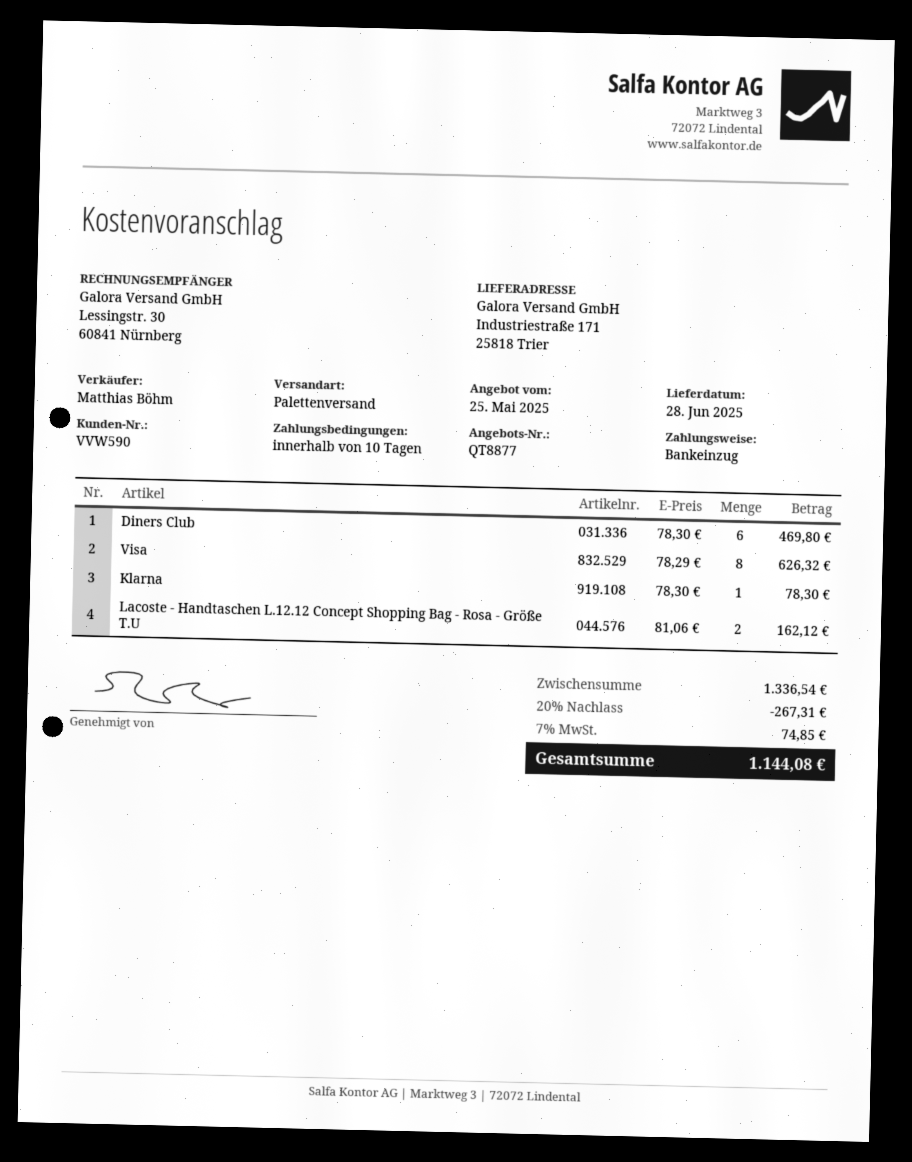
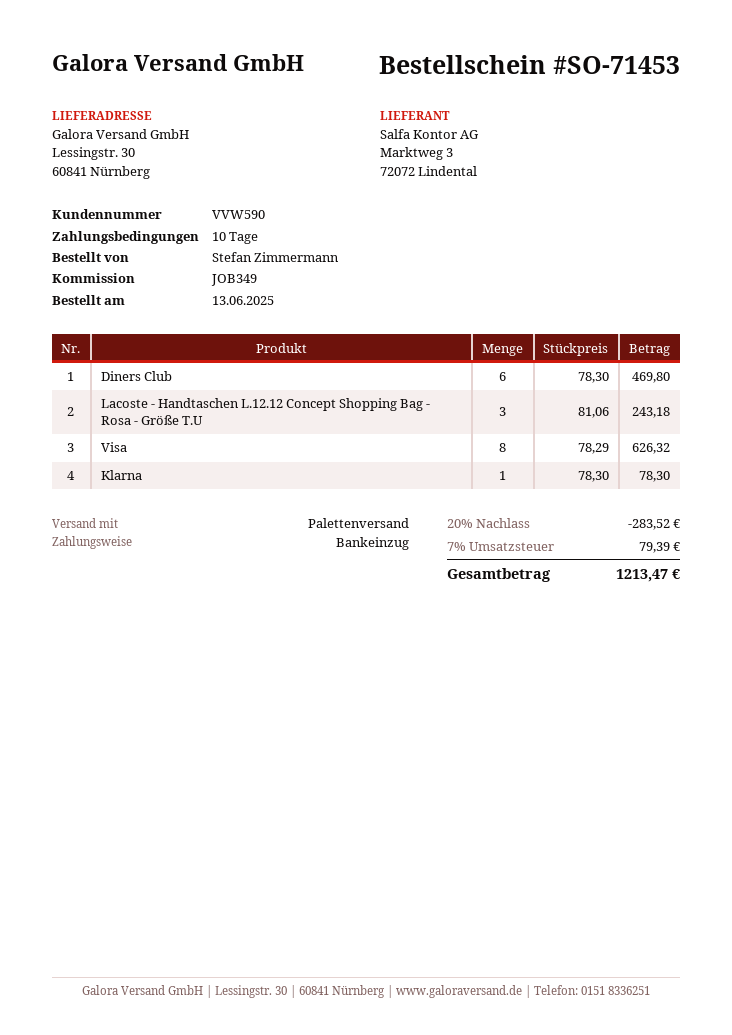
ship to: Industriestraße 171, 25818 Trier -> Lessingstr. 30, 60841 Nürnberg
Lacoste - Handtaschen L.12.12 Concept Shopping Bag - Rosa - Größe T.U: 2 x 81.06 = 162.12 -> 3 x 81.06 = 243.18
discount: 20% = 267.31 -> 20% = 283.52
tax: 7% = 74.85 -> 7% = 79.39
total: 1144.08 -> 1213.47

